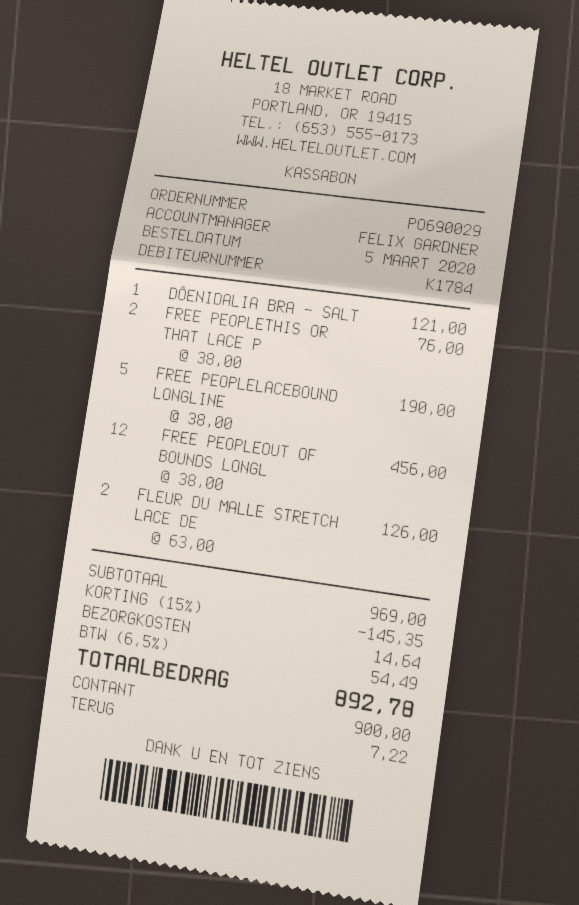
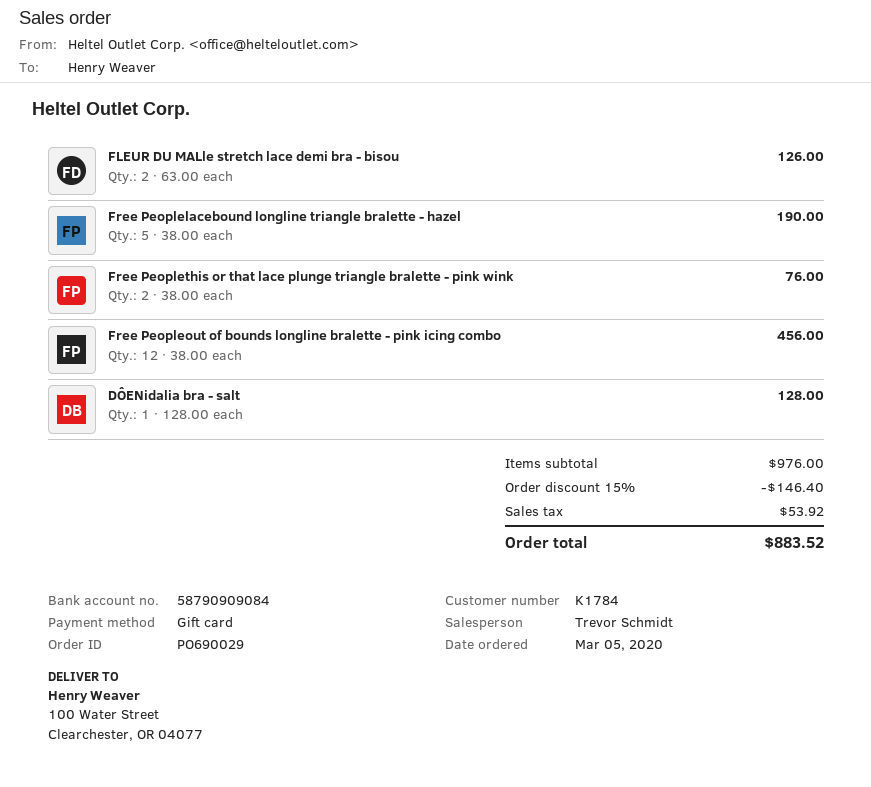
sales rep: FELIX GARDNER -> Trevor Schmidt
payment method: cash -> gift card
DÔENIDALIA BRA - SALT: 1 x 121.00 = 121.00 -> 1 x 128.00 = 128.00
subtotal: 969.00 -> 976.00
discount: 15% = 145.35 -> 15% = 146.40
shipping: 14.64 -> none
tax: 54.49 -> 53.92
total: 892.78 -> 883.52

